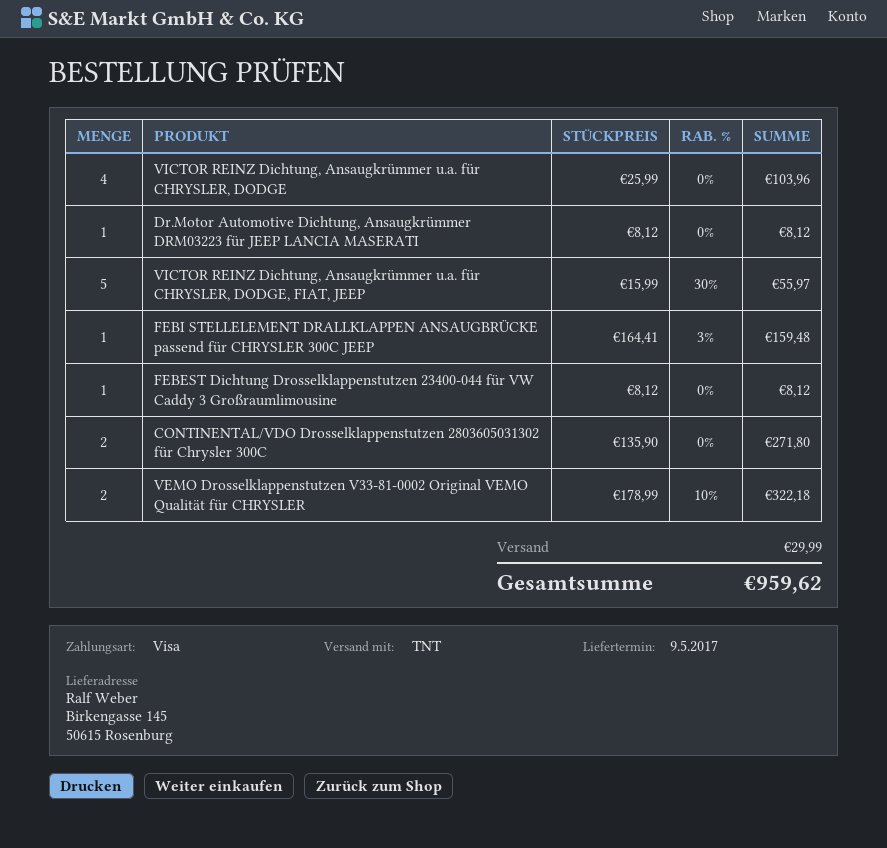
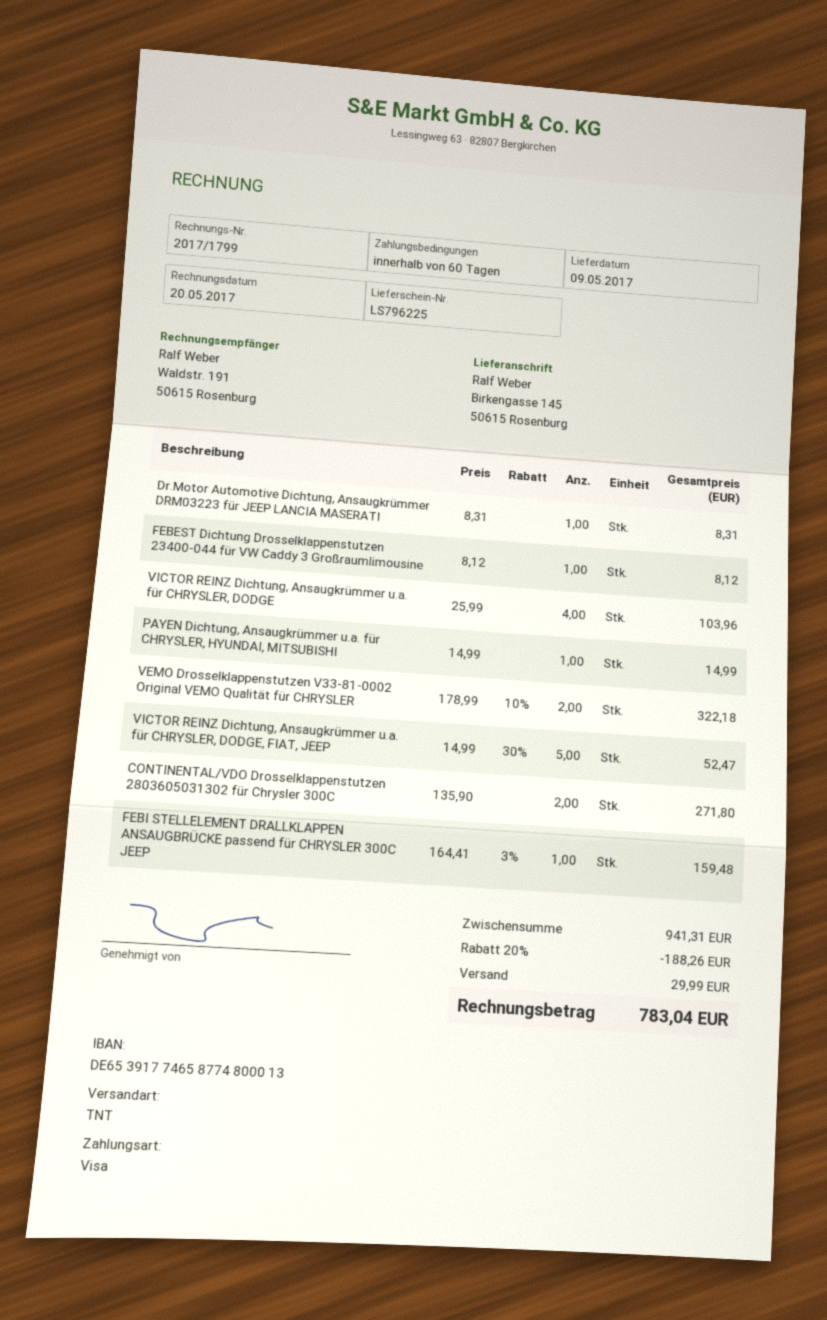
Dr.Motor Automotive Dichtung, Ansaugkrümmer DRM03223 für JEEP LANCIA MASERATI: 1 x 8.12 = 8.12 -> 1 x 8.31 = 8.31
VICTOR REINZ Dichtung, Ansaugkrümmer u.a. für CHRYSLER, DODGE, FIAT, JEEP: 5 x 15.99 - 30% = 55.97 -> 5 x 14.99 - 30% = 52.47
PAYEN Dichtung, Ansaugkrümmer u.a. für CHRYSLER, HYUNDAI, MITSUBISHI: none -> 1 x 14.99 = 14.99
discount: none -> 20% = 188.26
total: 959.62 -> 783.04

